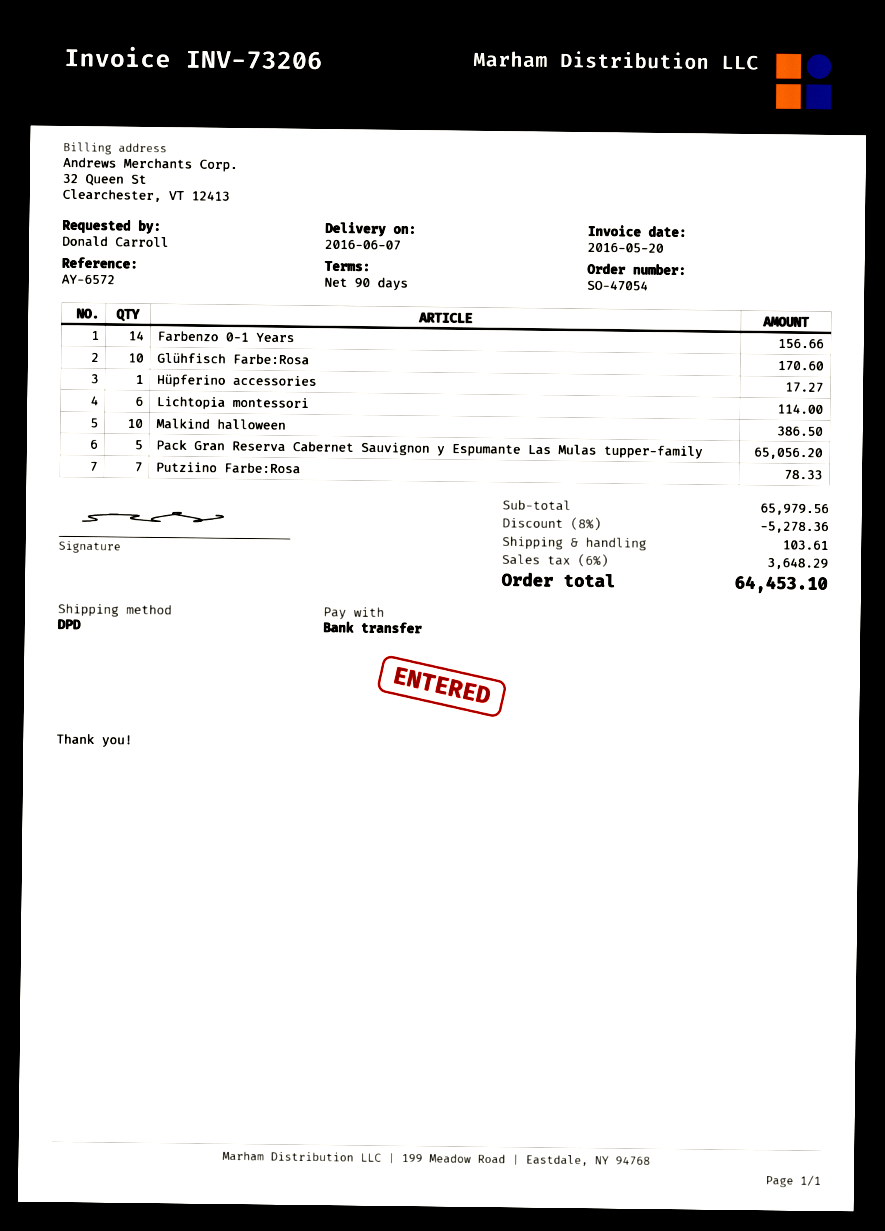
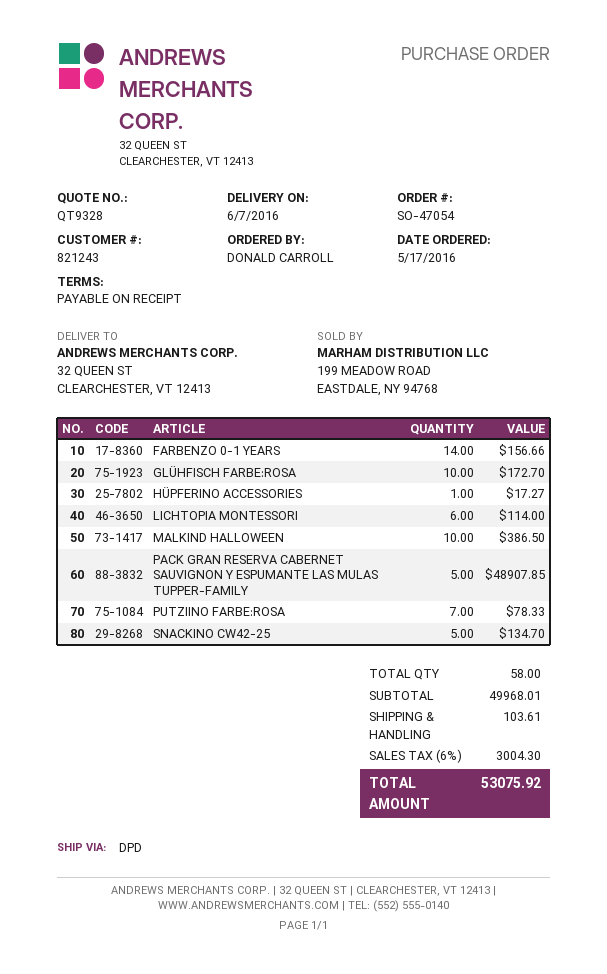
payment terms: 90 days -> on receipt
Glühfisch Farbe:Rosa: 10 for 170.60 -> 10 for 172.70
Pack Gran Reserva Cabernet Sauvignon y Espumante Las Mulas tupper-family: 5 for 65056.20 -> 5 for 48907.85
SNACKINO CW42-25: none -> 5 for 134.70
subtotal: 65979.56 -> 49968.01
discount: 8% = 5278.36 -> none
tax: 6% = 3648.29 -> 6% = 3004.30
total: 64453.10 -> 53075.92

